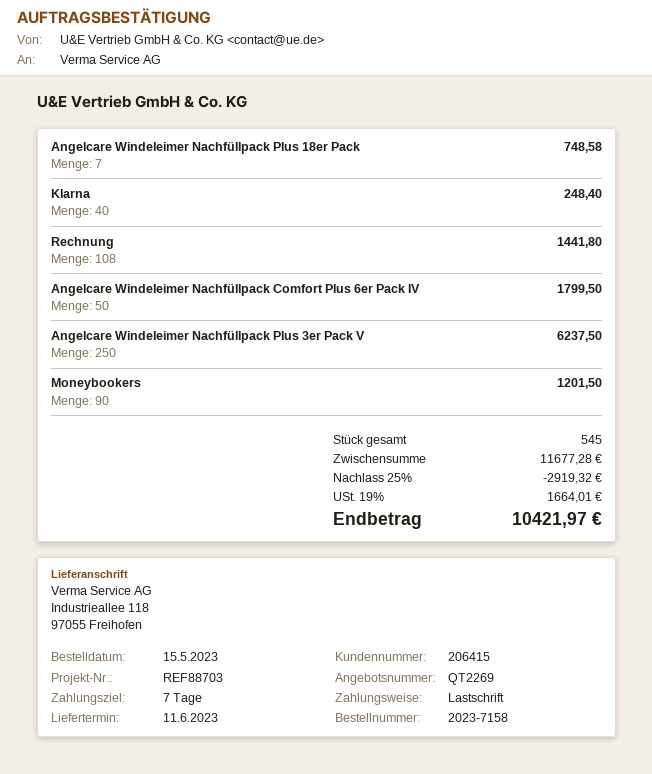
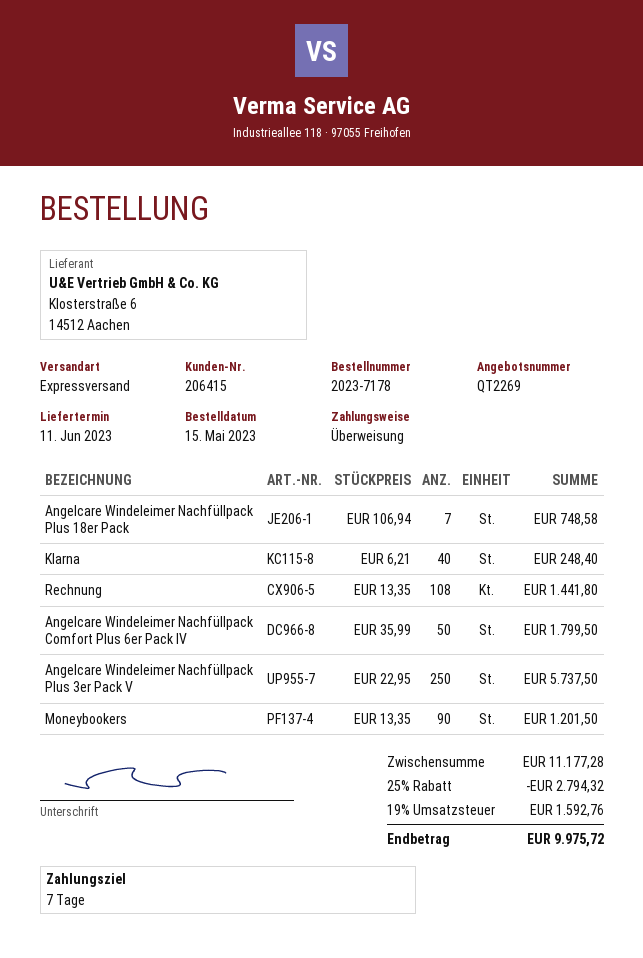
order number: 2023-7158 -> 2023-7178
payment method: direct debit -> bank transfer
Angelcare Windeleimer Nachfüllpack Plus 3er Pack V: 250 for 6237.50 -> 250 for 5737.50
subtotal: 11677.28 -> 11177.28
discount: 25% = 2919.32 -> 25% = 2794.32
tax: 19% = 1664.01 -> 19% = 1592.76
total: 10421.97 -> 9975.72

